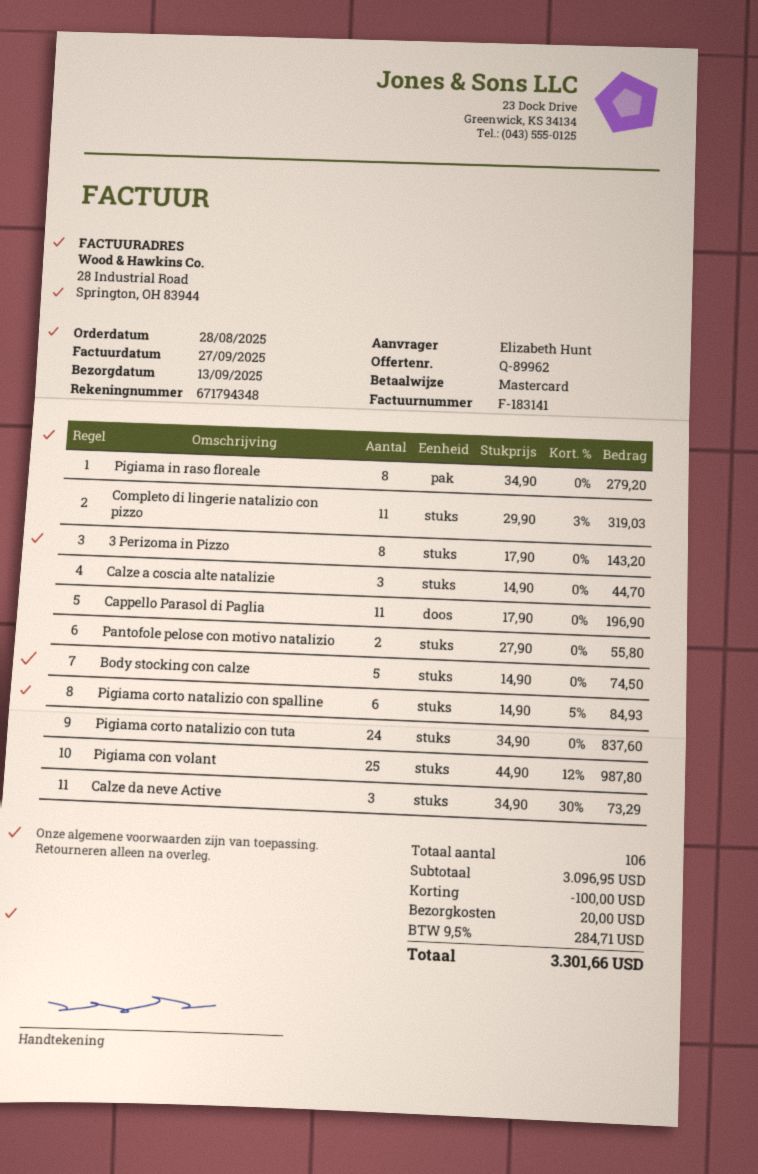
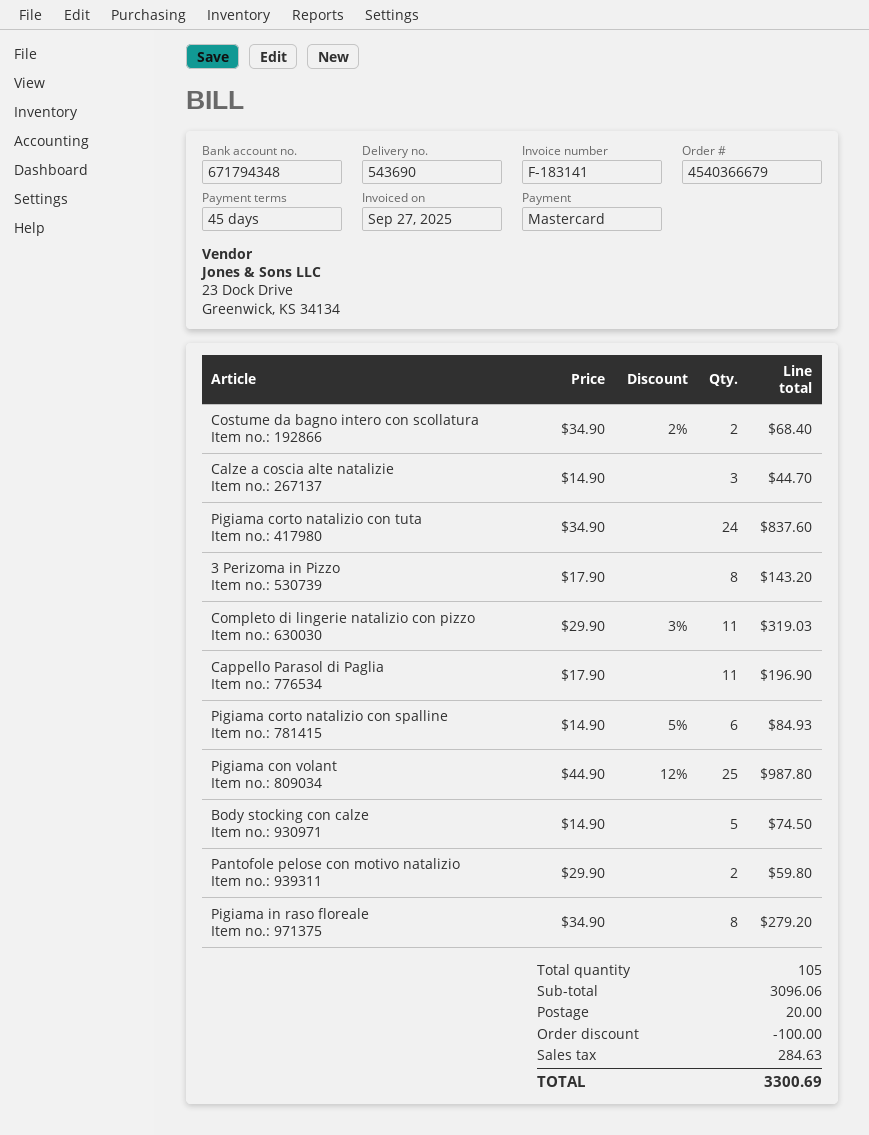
Pantofole pelose con motivo natalizio: 2 x 27.90 = 55.80 -> 2 x 29.90 = 59.80
Calze da neve Active: 3 x 34.90 - 30% = 73.29 -> none
Costume da bagno intero con scollatura: none -> 2 x 34.90 - 2% = 68.40
total quantity: 106 -> 105
subtotal: 3096.95 -> 3096.06
tax: 284.71 -> 284.63
total: 3301.66 -> 3300.69

